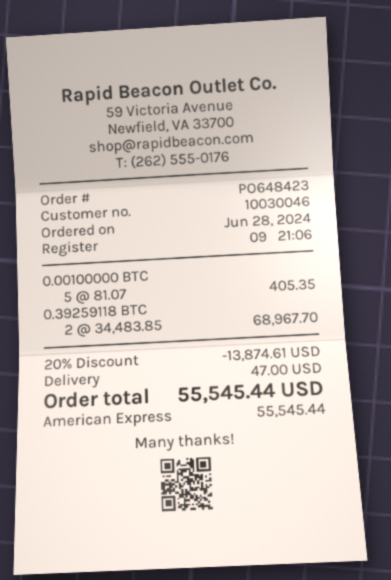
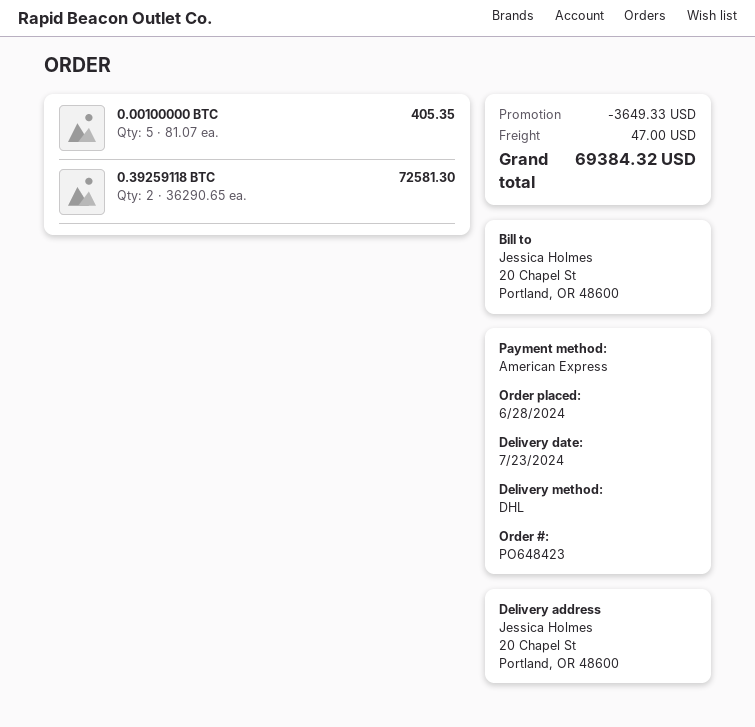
0.39259118 BTC: 2 x 34483.85 = 68967.70 -> 2 x 36290.65 = 72581.30
discount: 13874.61 -> 3649.33
total: 55545.44 -> 69384.32

